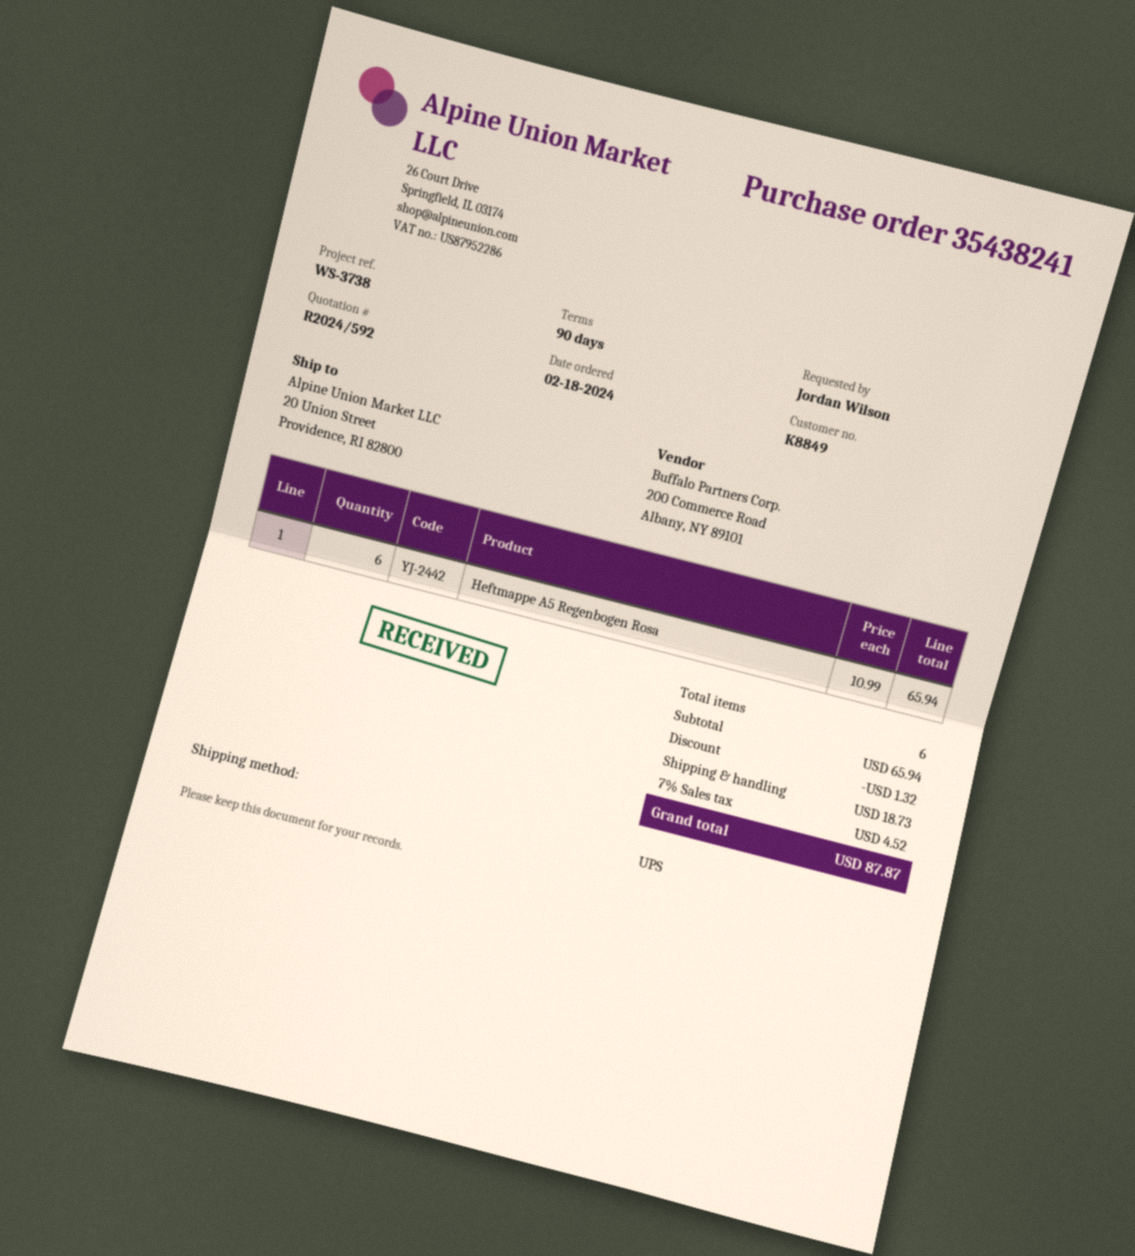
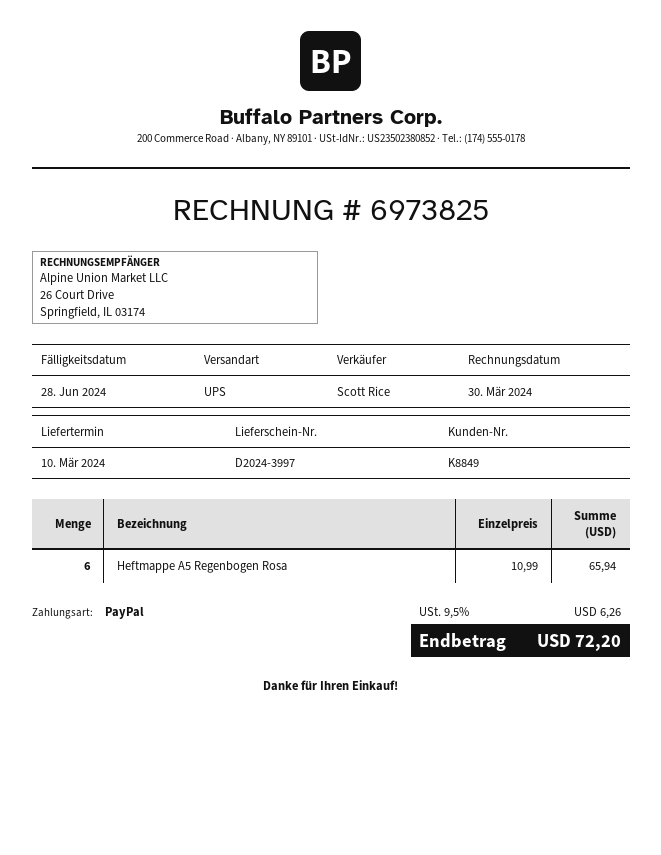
discount: 1.32 -> none
shipping: 18.73 -> none
tax: 7% = 4.52 -> 9.5% = 6.26
total: 87.87 -> 72.20

